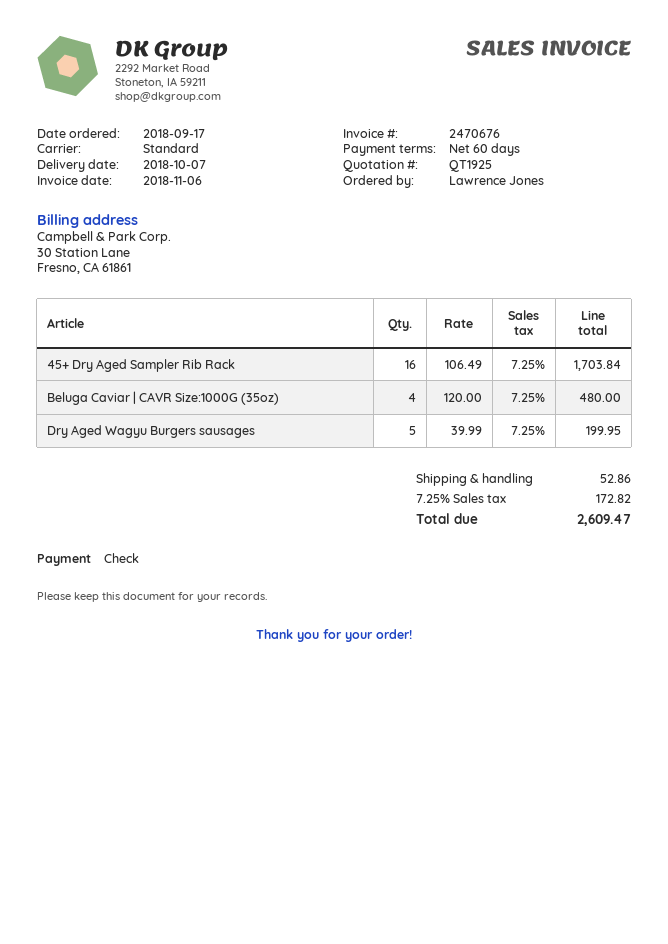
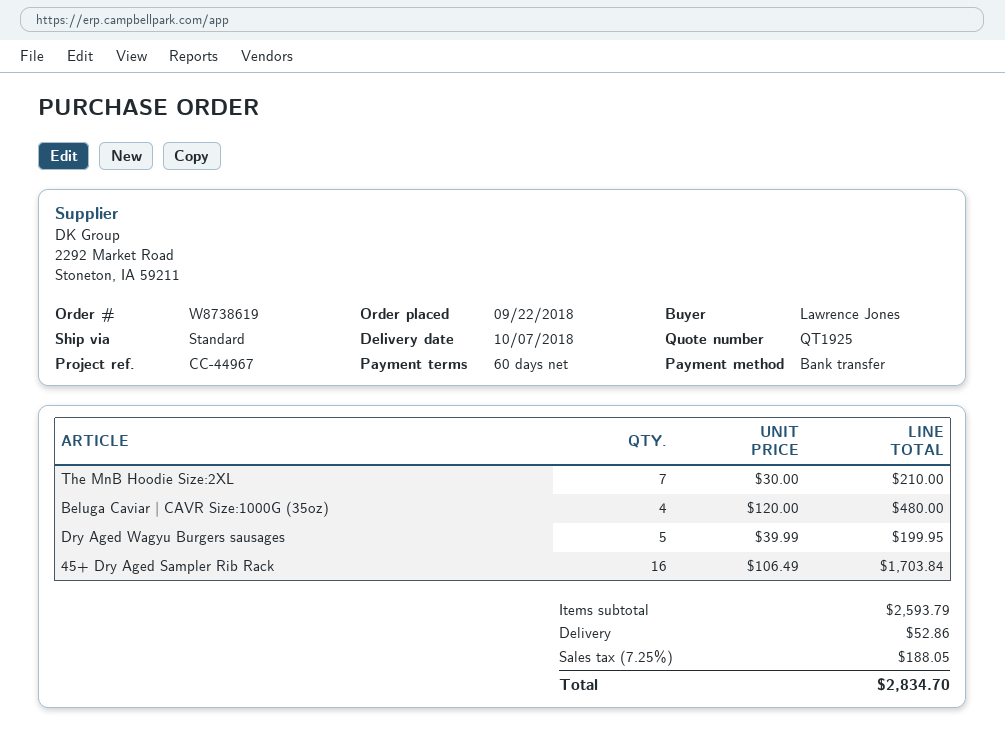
order date: 2018-09-17 -> 2018-09-22
payment method: cheque -> bank transfer
The MnB Hoodie Size:2XL: none -> 7 x 30.00 = 210.00
tax: 7.25% = 172.82 -> 7.25% = 188.05
total: 2609.47 -> 2834.70

